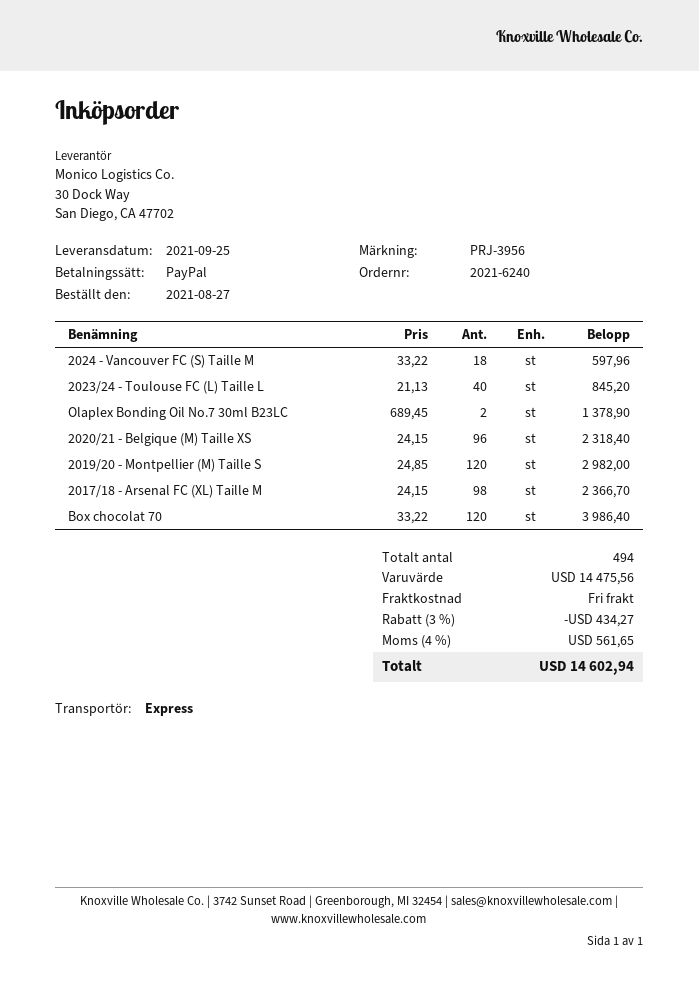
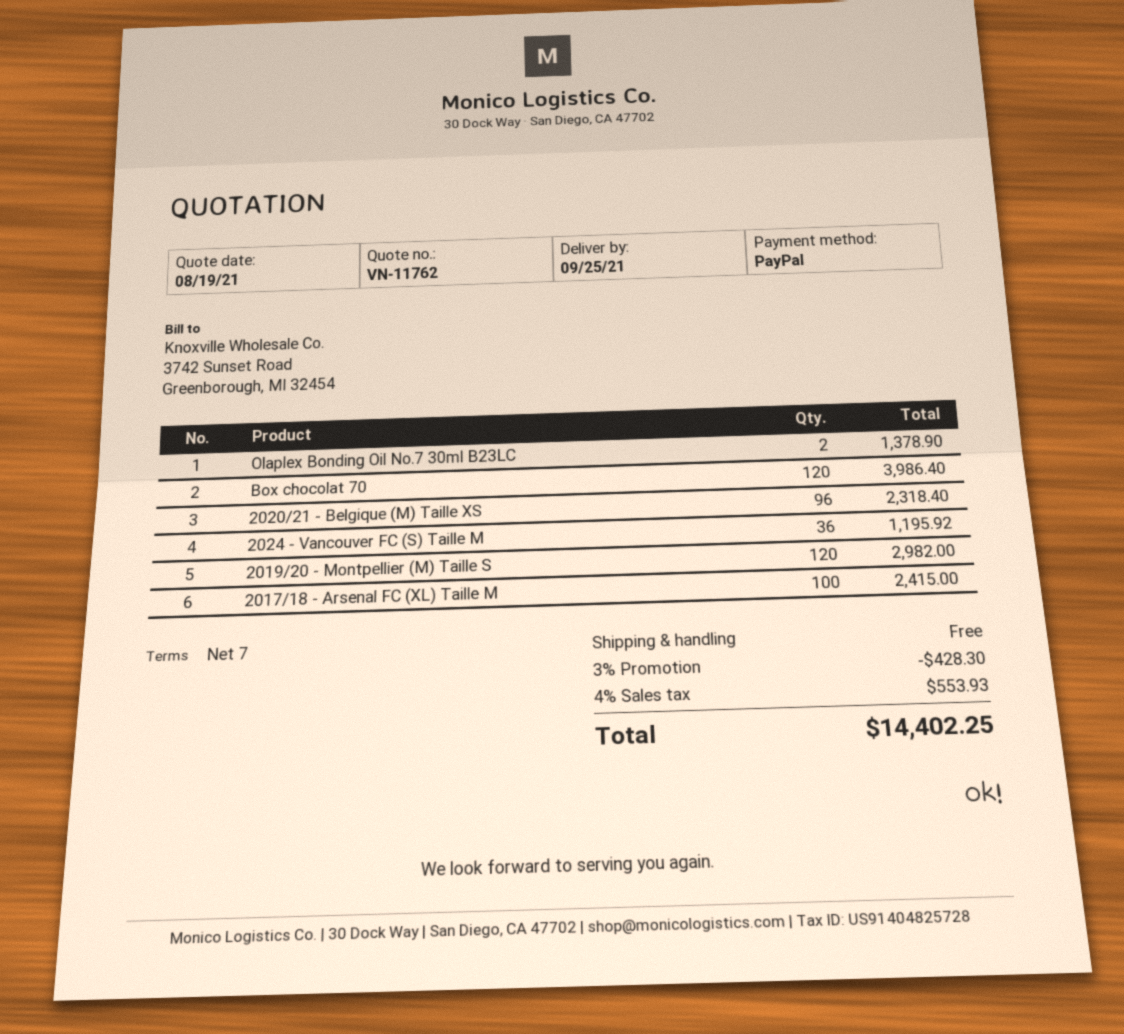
2024 - Vancouver FC (S) Taille M: 18 for 597.96 -> 36 for 1195.92
2023/24 - Toulouse FC (L) Taille L: 40 for 845.20 -> none
2017/18 - Arsenal FC (XL) Taille M: 98 for 2366.70 -> 100 for 2415.00
discount: 3% = 434.27 -> 3% = 428.30
tax: 4% = 561.65 -> 4% = 553.93
total: 14602.94 -> 14402.25

